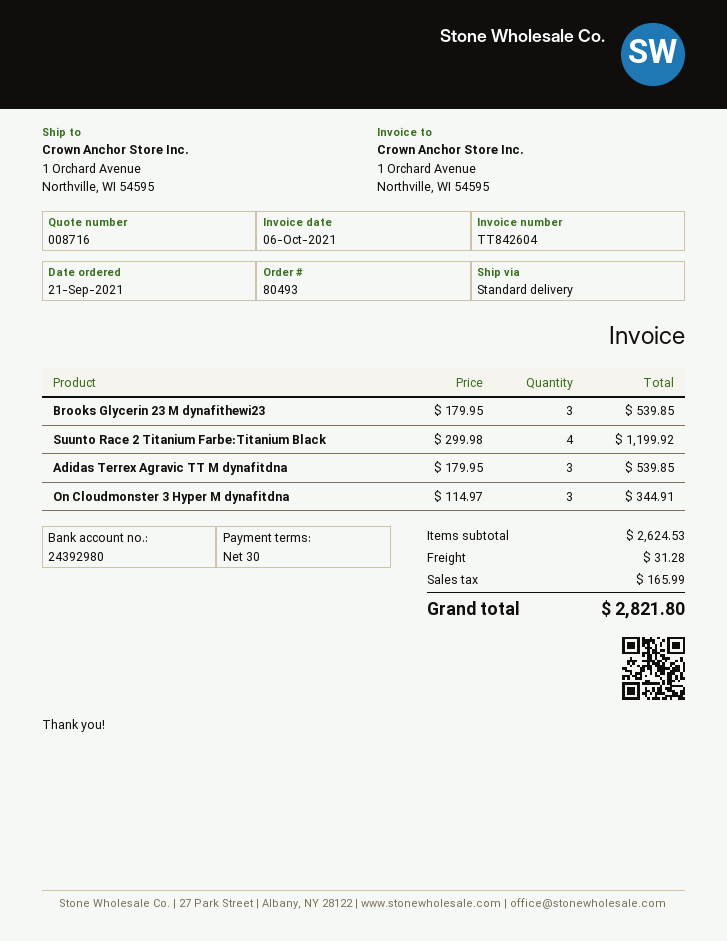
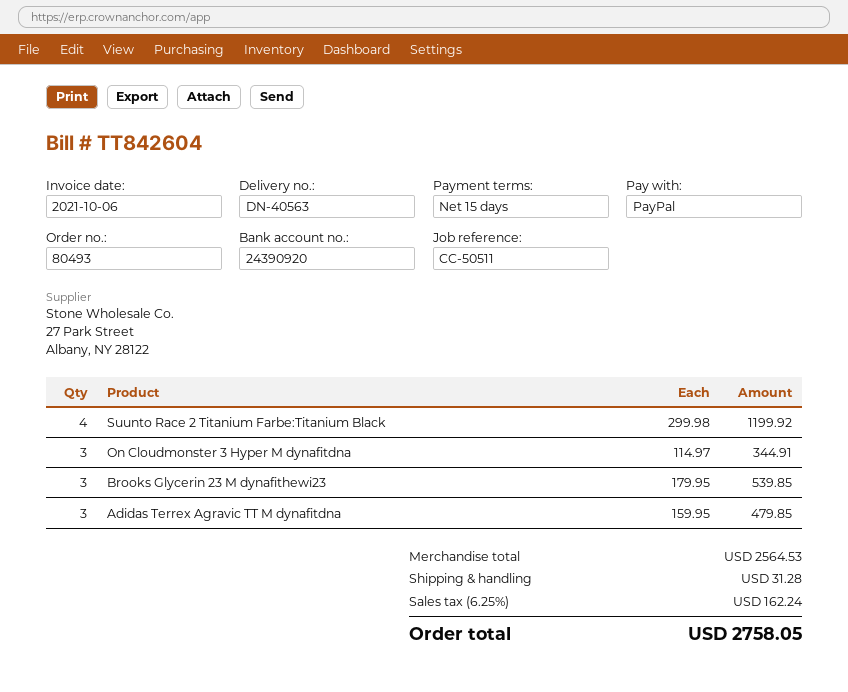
payment terms: 30 days -> 15 days
bank account: 24392980 -> 24390920
Adidas Terrex Agravic TT M dynafitdna: 3 x 179.95 = 539.85 -> 3 x 159.95 = 479.85
subtotal: 2624.53 -> 2564.53
tax: 165.99 -> 162.24
total: 2821.80 -> 2758.05

